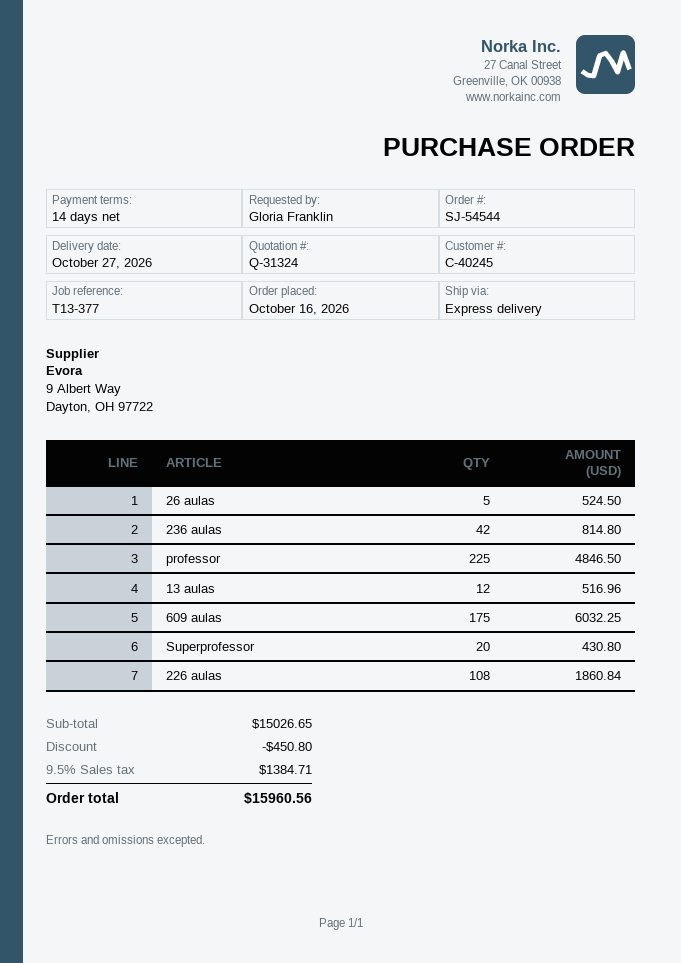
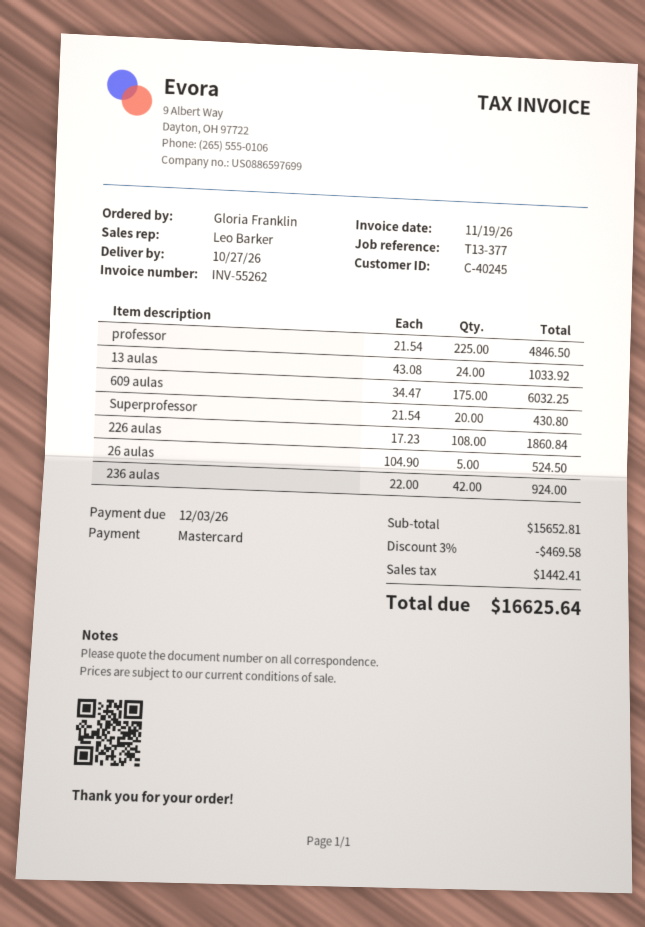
236 aulas: 42 for 814.80 -> 42 for 924.00
13 aulas: 12 for 516.96 -> 24 for 1033.92
subtotal: 15026.65 -> 15652.81
discount: 450.80 -> 469.58
tax: 1384.71 -> 1442.41
total: 15960.56 -> 16625.64

